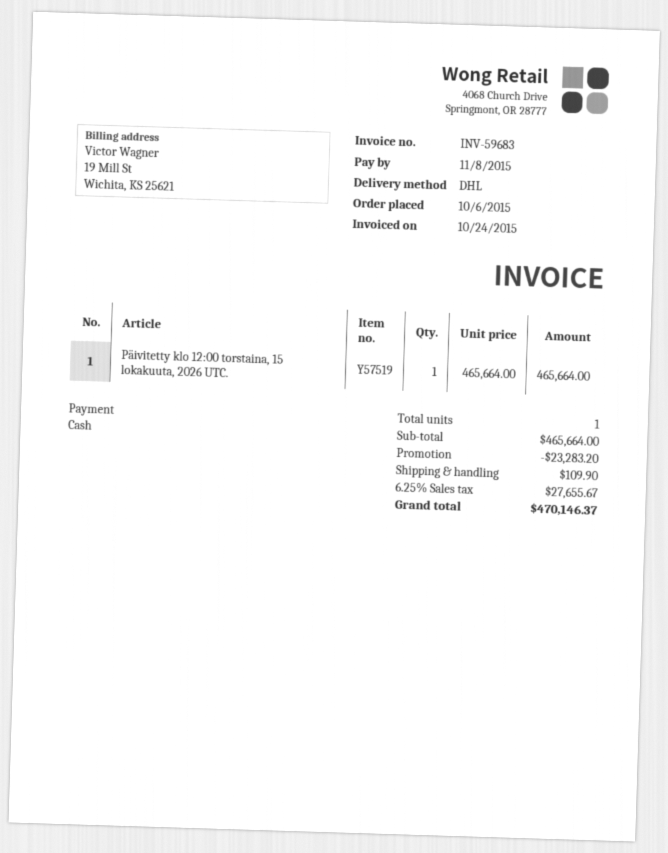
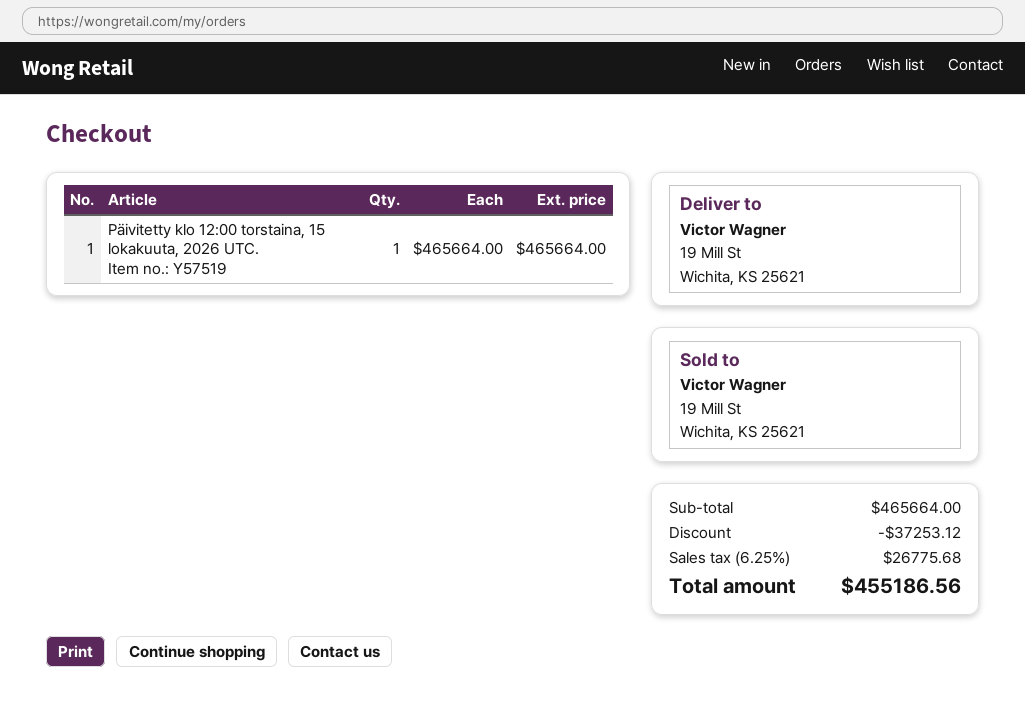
discount: 23283.20 -> 37253.12
shipping: 109.90 -> none
tax: 6.25% = 27655.67 -> 6.25% = 26775.68
total: 470146.37 -> 455186.56

